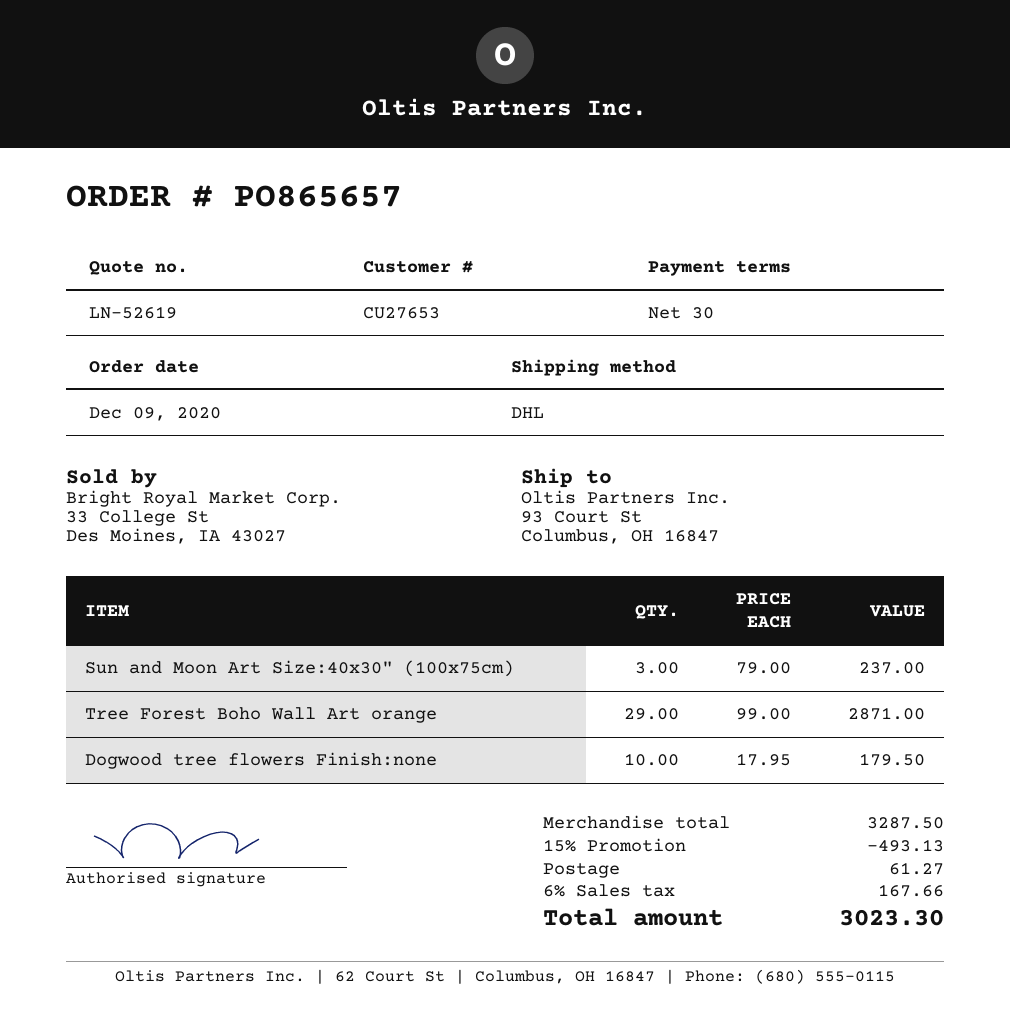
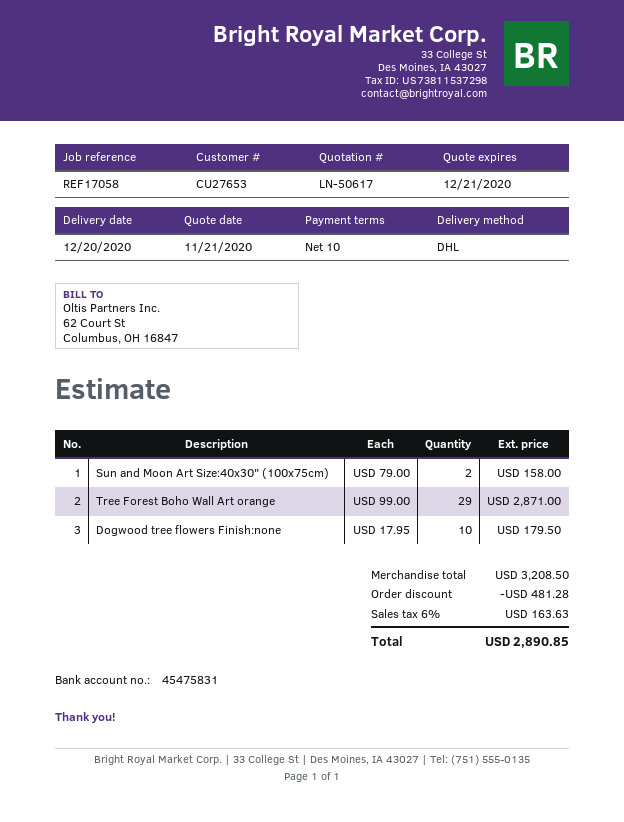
quote number: LN-52619 -> LN-50617
payment terms: 30 days -> 10 days
Sun and Moon Art Size:40x30" (100x75cm): 3 x 79.00 = 237.00 -> 2 x 79.00 = 158.00
subtotal: 3287.50 -> 3208.50
discount: 493.13 -> 481.28
shipping: 61.27 -> none
tax: 6% = 167.66 -> 6% = 163.63
total: 3023.30 -> 2890.85

